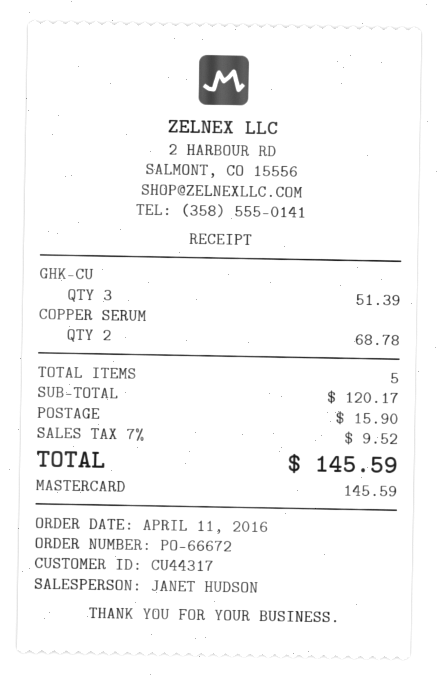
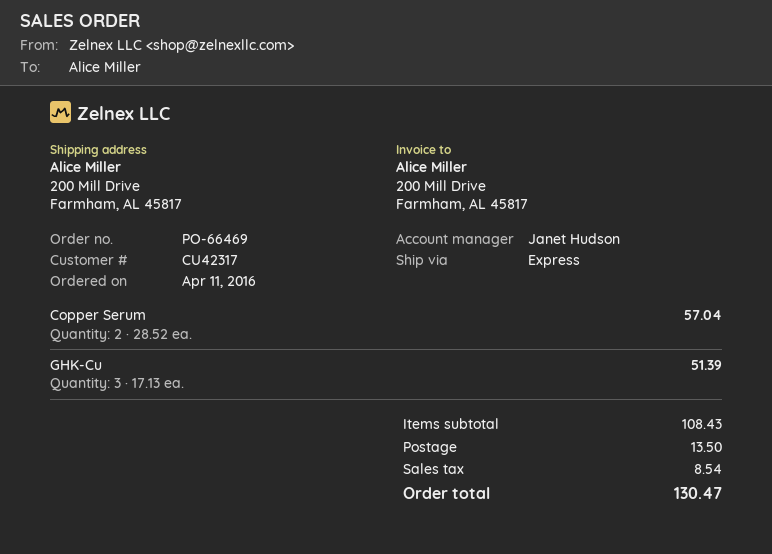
order number: PO-66672 -> PO-66469
customer number: CU44317 -> CU42317
COPPER SERUM: 2 for 68.78 -> 2 for 57.04
subtotal: 120.17 -> 108.43
shipping: 15.90 -> 13.50
tax: 9.52 -> 8.54
total: 145.59 -> 130.47

